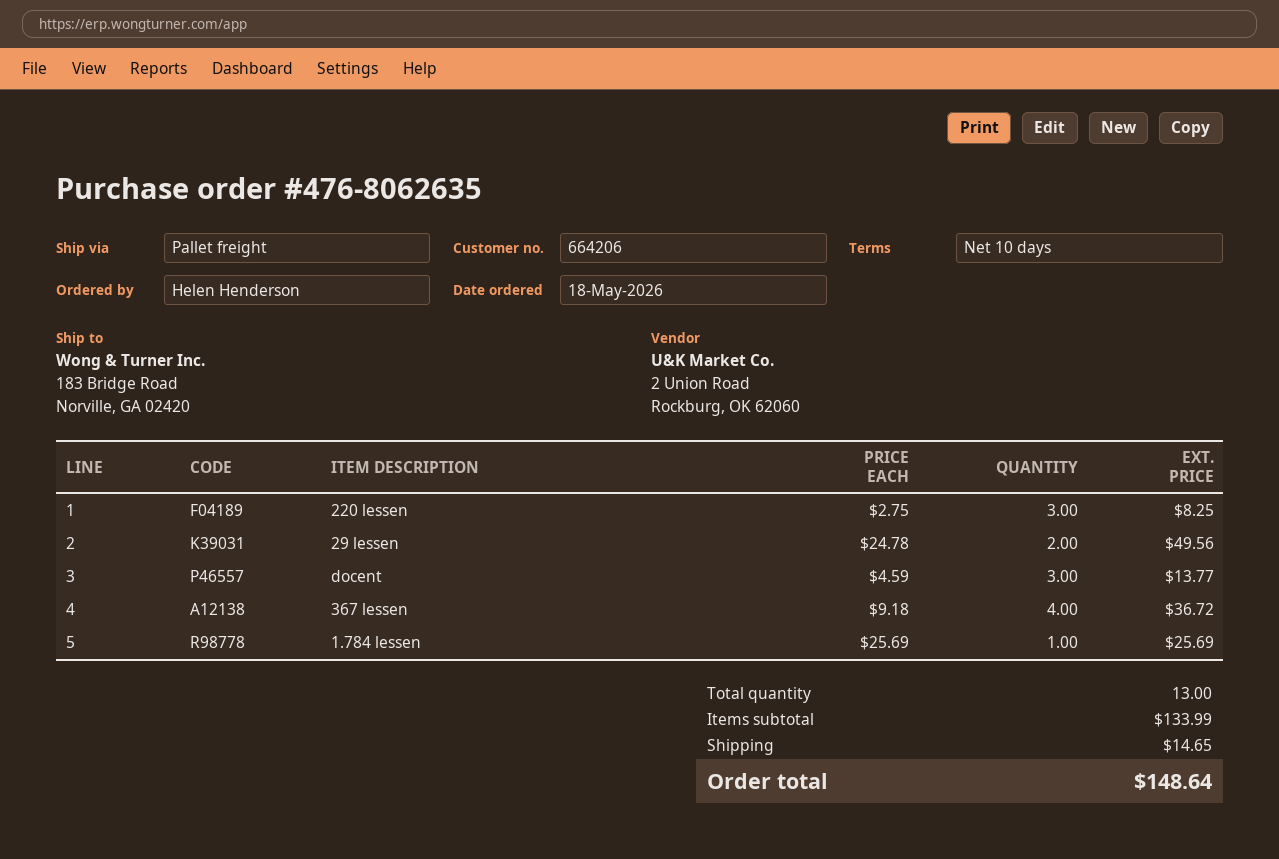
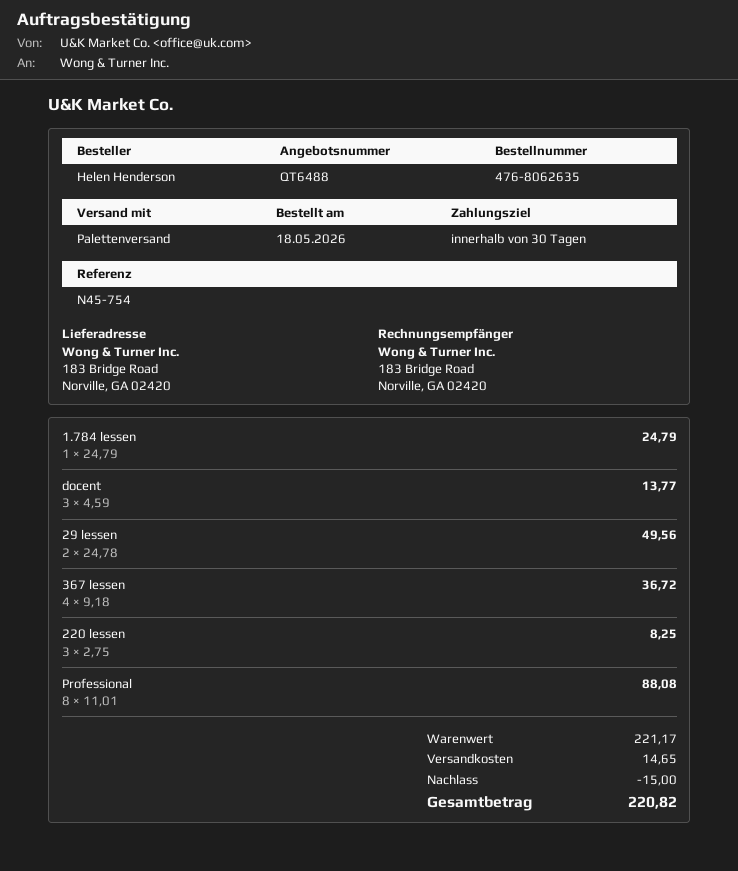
payment terms: 10 days -> 30 days
1.784 lessen: 1 x 25.69 = 25.69 -> 1 x 24.79 = 24.79
Professional: none -> 8 x 11.01 = 88.08
subtotal: 133.99 -> 221.17
discount: none -> 15.00
total: 148.64 -> 220.82

